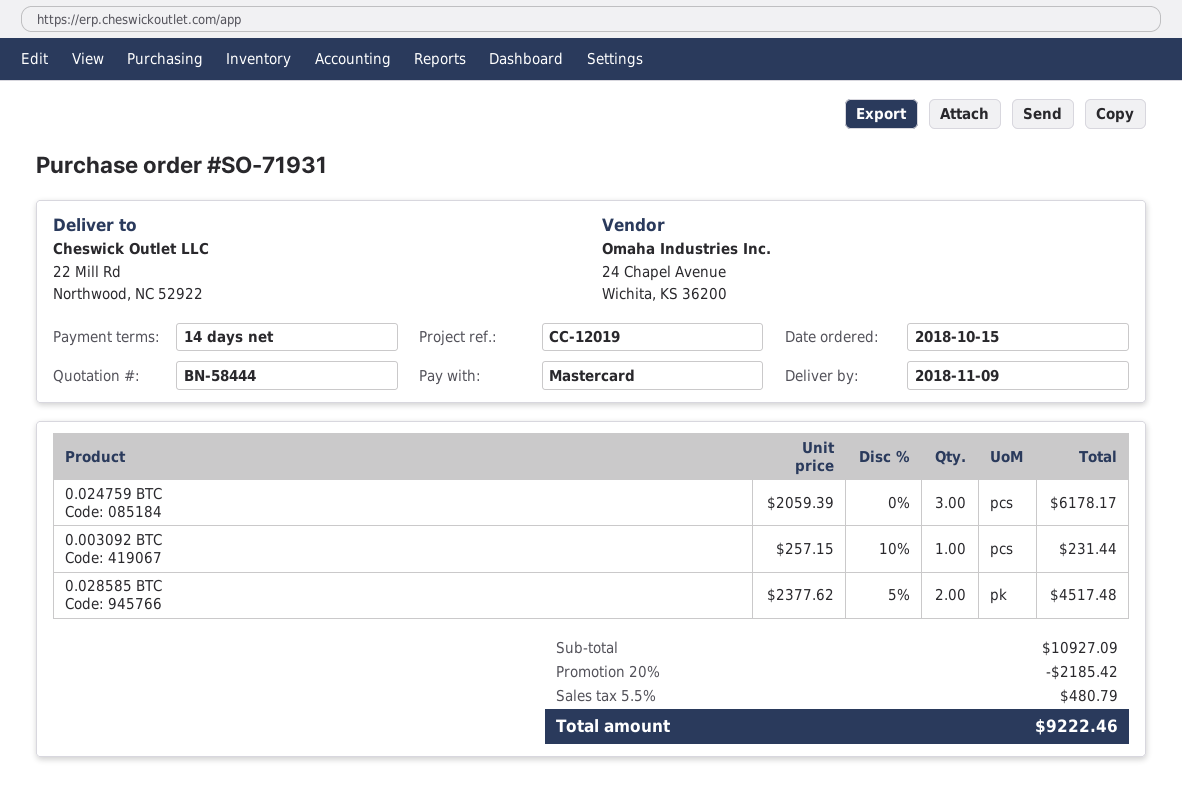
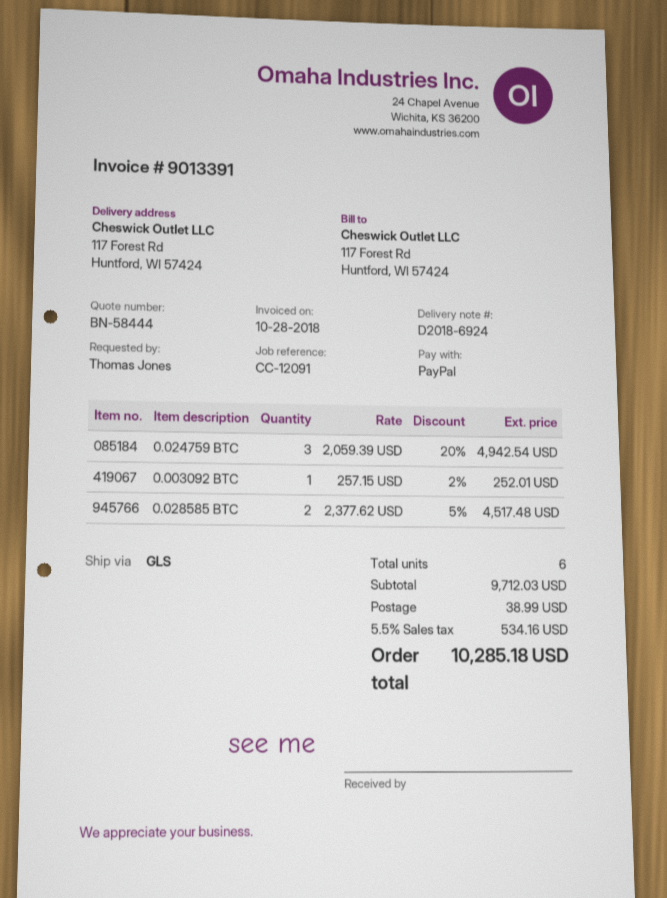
reference: CC-12019 -> CC-12091
payment method: Mastercard -> PayPal
ship to: 22 Mill Rd, Northwood, NC 52922 -> 117 Forest Rd, Huntford, WI 57424
0.024759 BTC: 3 x 2059.39 = 6178.17 -> 3 x 2059.39 - 20% = 4942.54
0.003092 BTC: 1 x 257.15 - 10% = 231.44 -> 1 x 257.15 - 2% = 252.01
subtotal: 10927.09 -> 9712.03
discount: 20% = 2185.42 -> none
shipping: none -> 38.99
tax: 5.5% = 480.79 -> 5.5% = 534.16
total: 9222.46 -> 10285.18

